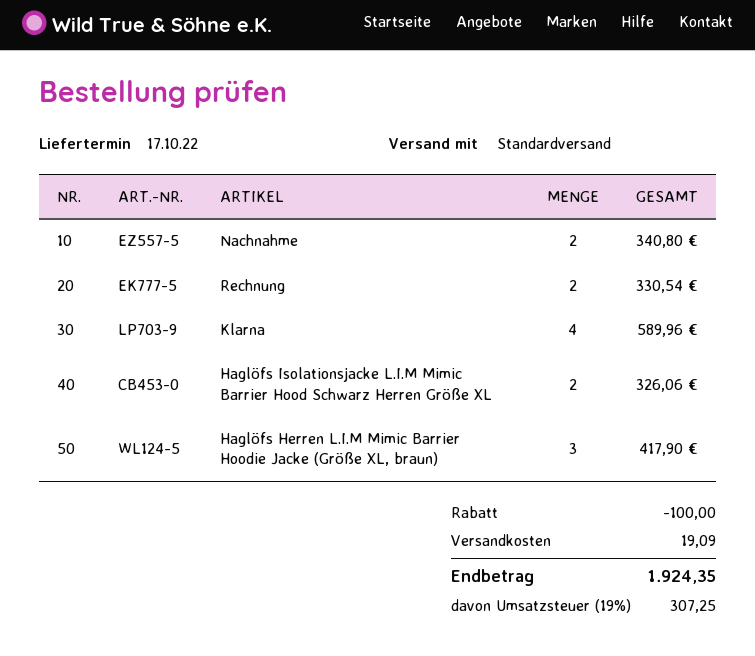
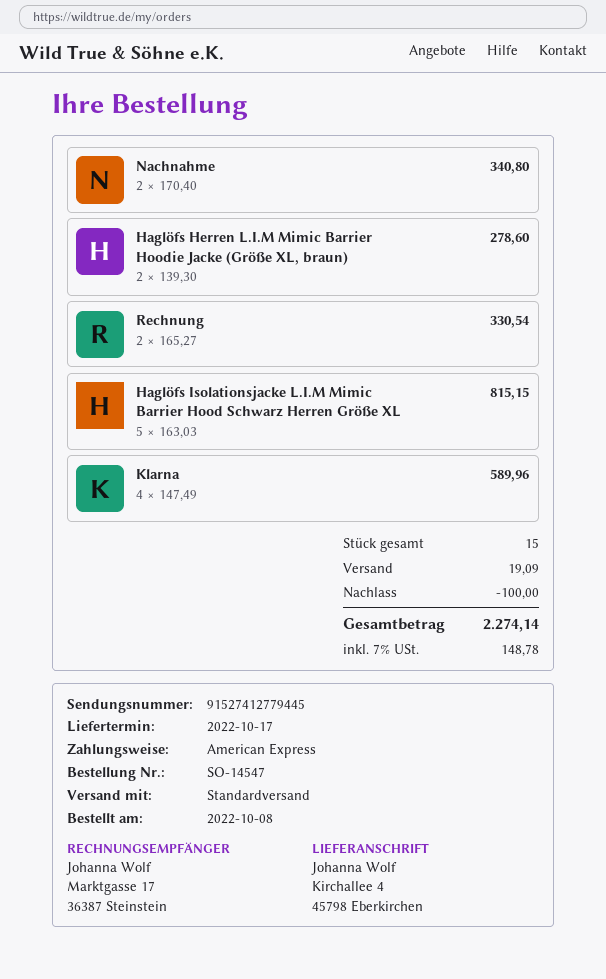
Haglöfs Isolationsjacke L.I.M Mimic Barrier Hood Schwarz Herren Größe XL: 2 for 326.06 -> 5 for 815.15
Haglöfs Herren L.I.M Mimic Barrier Hoodie Jacke (Größe XL, braun): 3 for 417.90 -> 2 for 278.60
tax: 19% = 307.25 -> 7% = 148.78
total: 1924.35 -> 2274.14

